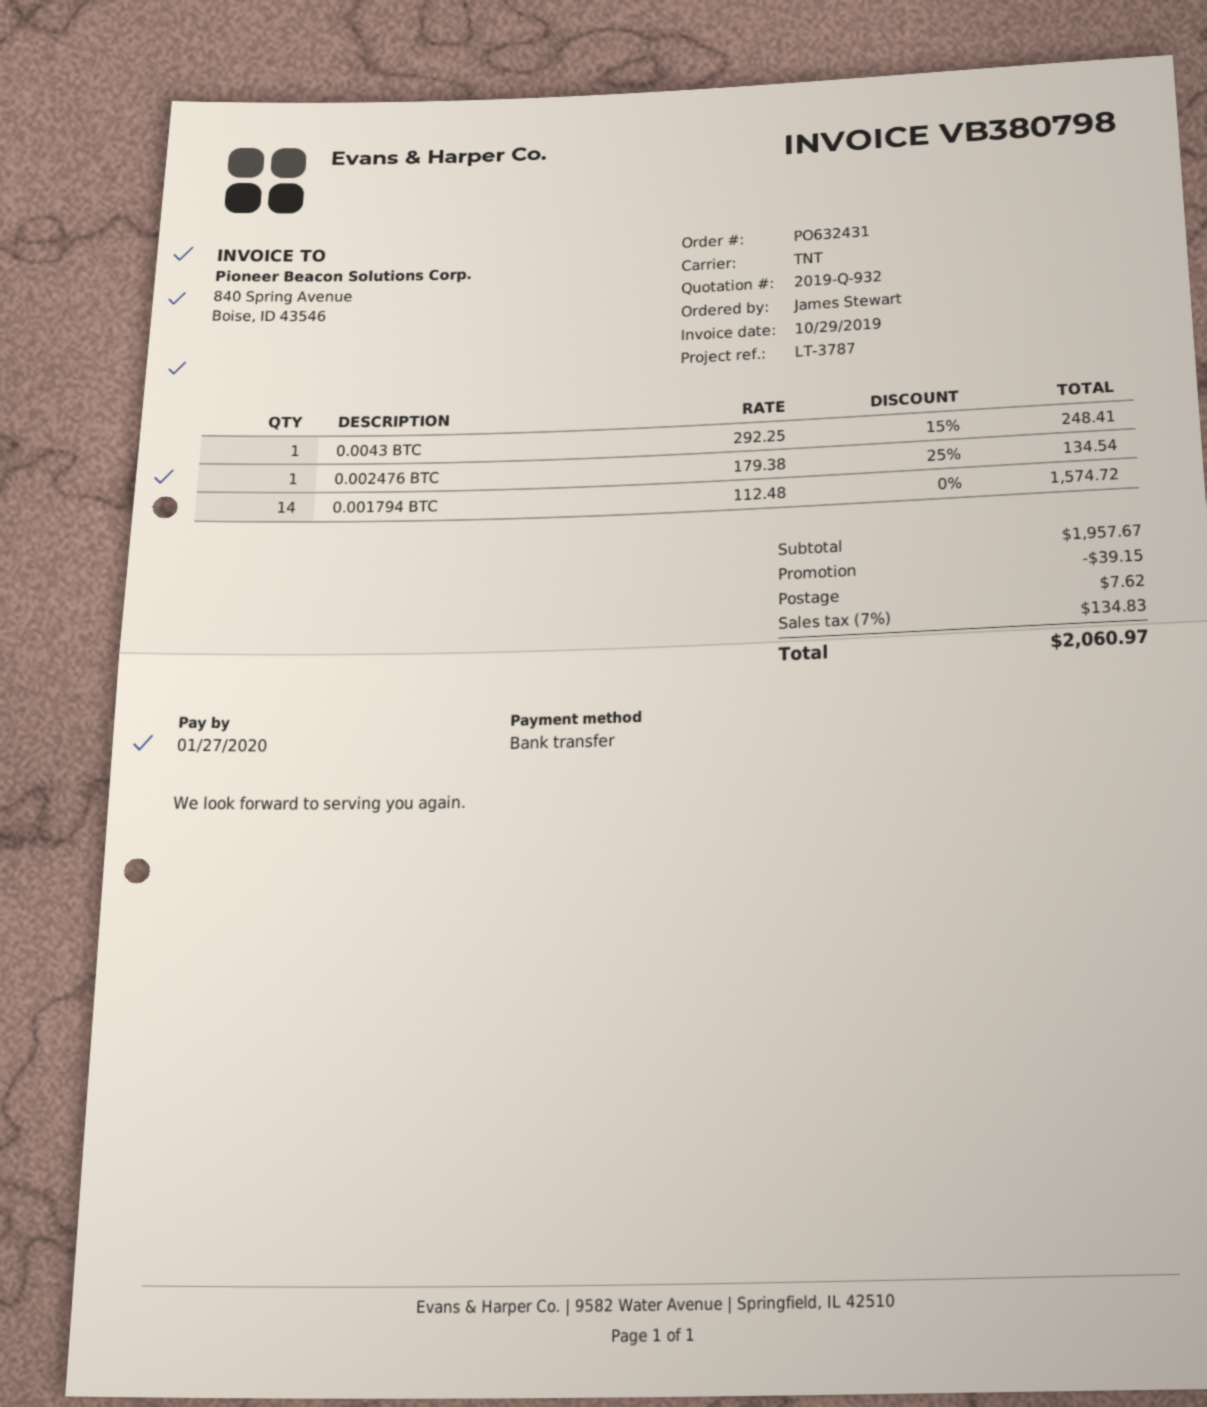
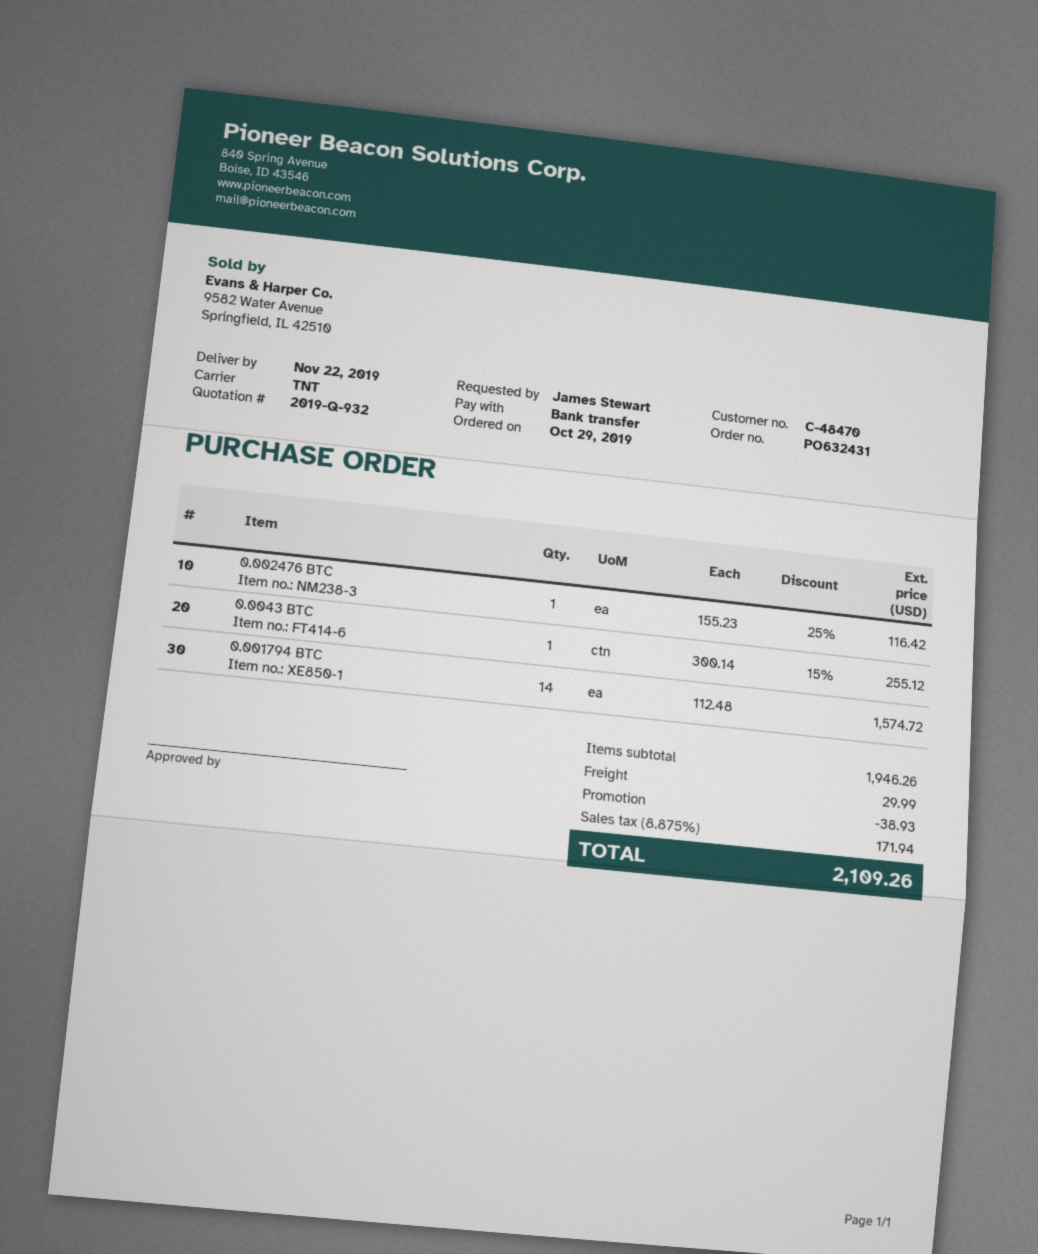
0.0043 BTC: 1 x 292.25 - 15% = 248.41 -> 1 x 300.14 - 15% = 255.12
0.002476 BTC: 1 x 179.38 - 25% = 134.54 -> 1 x 155.23 - 25% = 116.42
subtotal: 1957.67 -> 1946.26
discount: 39.15 -> 38.93
shipping: 7.62 -> 29.99
tax: 7% = 134.83 -> 8.875% = 171.94
total: 2060.97 -> 2109.26

